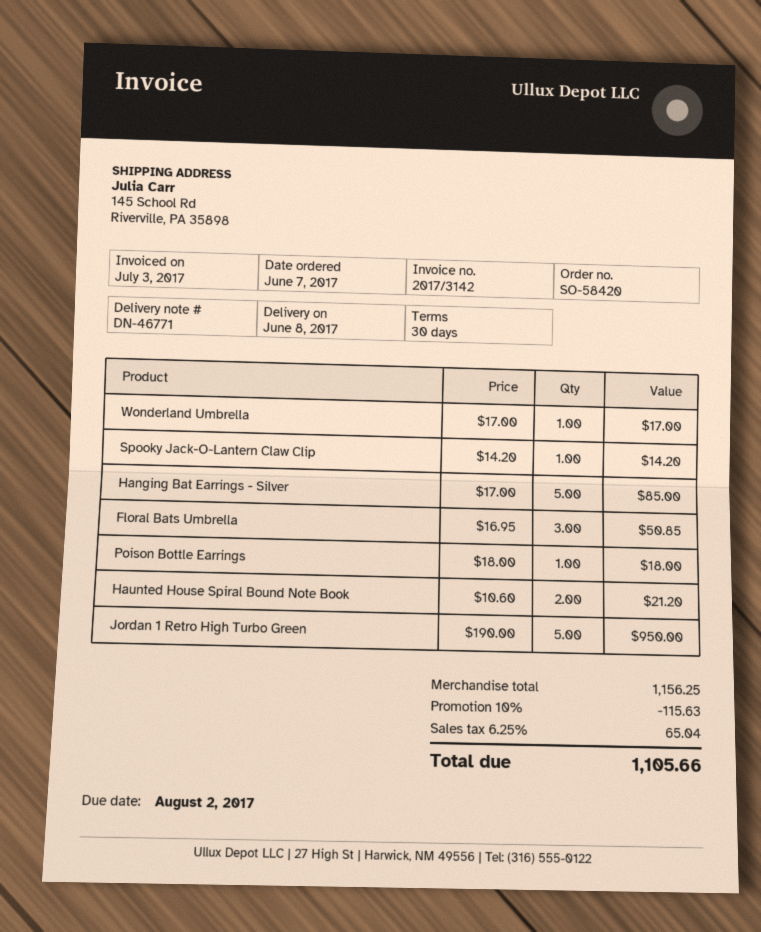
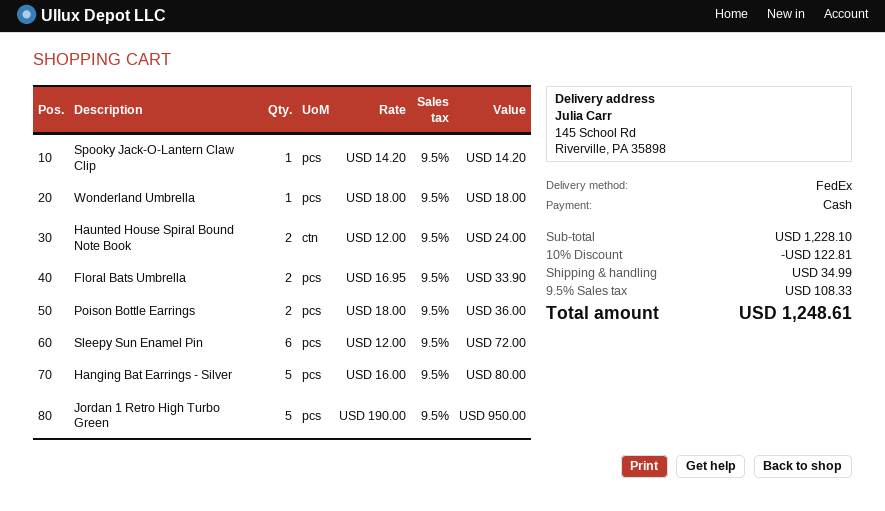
Wonderland Umbrella: 1 x 17.00 = 17.00 -> 1 x 18.00 = 18.00
Hanging Bat Earrings - Silver: 5 x 17.00 = 85.00 -> 5 x 16.00 = 80.00
Floral Bats Umbrella: 3 x 16.95 = 50.85 -> 2 x 16.95 = 33.90
Poison Bottle Earrings: 1 x 18.00 = 18.00 -> 2 x 18.00 = 36.00
Haunted House Spiral Bound Note Book: 2 x 10.60 = 21.20 -> 2 x 12.00 = 24.00
Sleepy Sun Enamel Pin: none -> 6 x 12.00 = 72.00
subtotal: 1156.25 -> 1228.10
discount: 10% = 115.63 -> 10% = 122.81
shipping: none -> 34.99
tax: 6.25% = 65.04 -> 9.5% = 108.33
total: 1105.66 -> 1248.61

